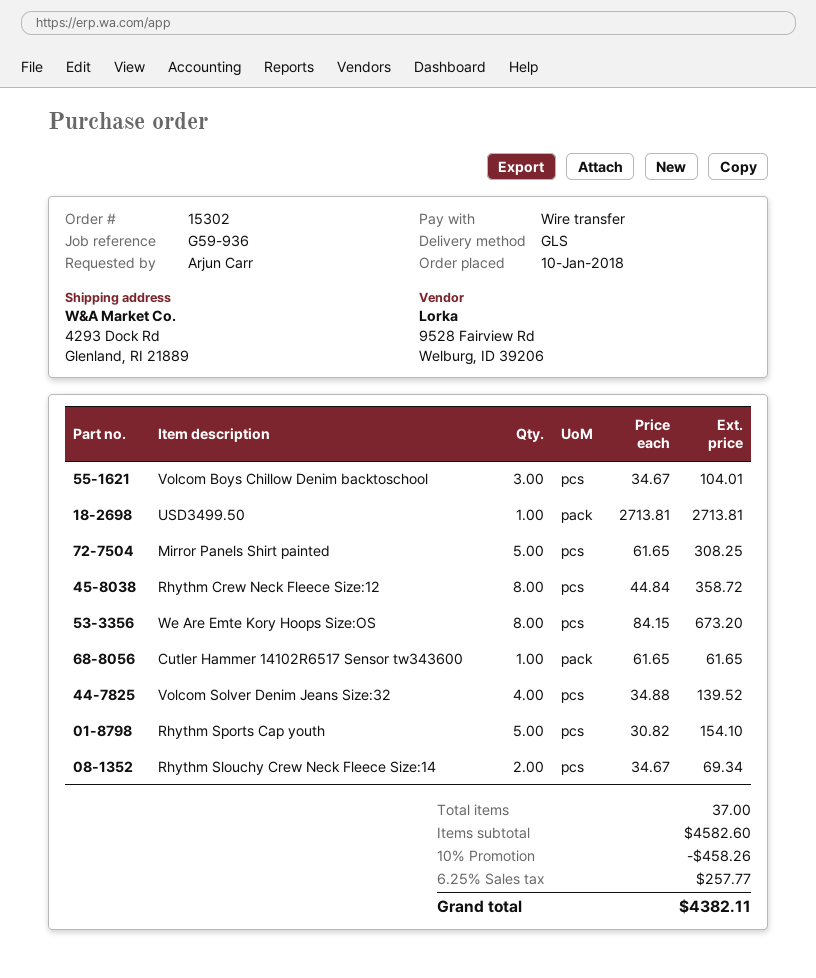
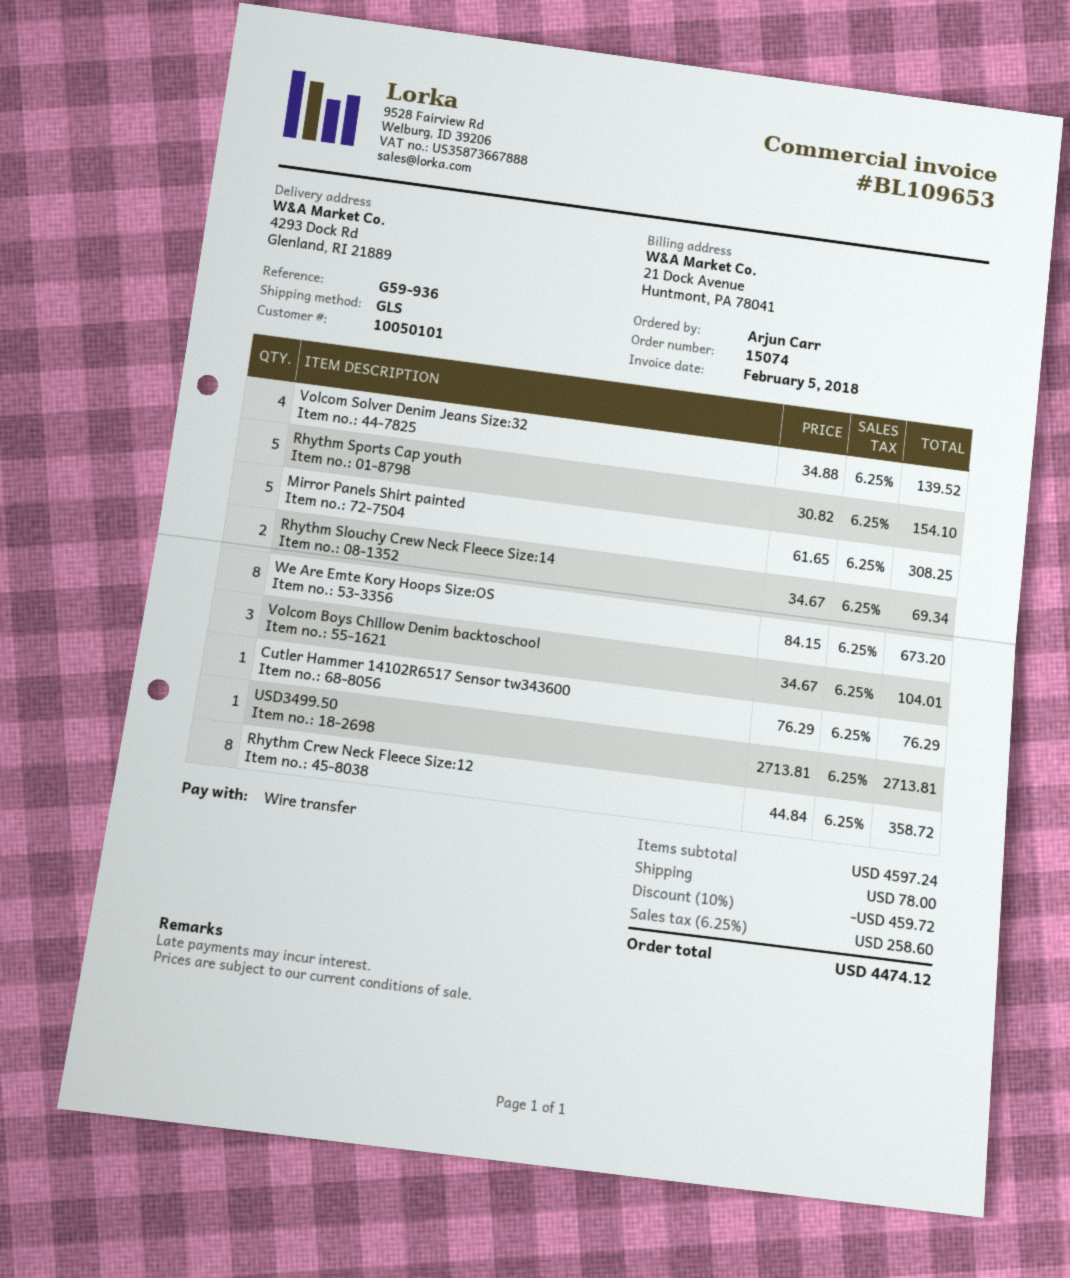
order number: 15302 -> 15074
Cutler Hammer 14102R6517 Sensor tw343600: 1 x 61.65 = 61.65 -> 1 x 76.29 = 76.29
subtotal: 4582.60 -> 4597.24
discount: 10% = 458.26 -> 10% = 459.72
shipping: none -> 78.00
tax: 6.25% = 257.77 -> 6.25% = 258.60
total: 4382.11 -> 4474.12

